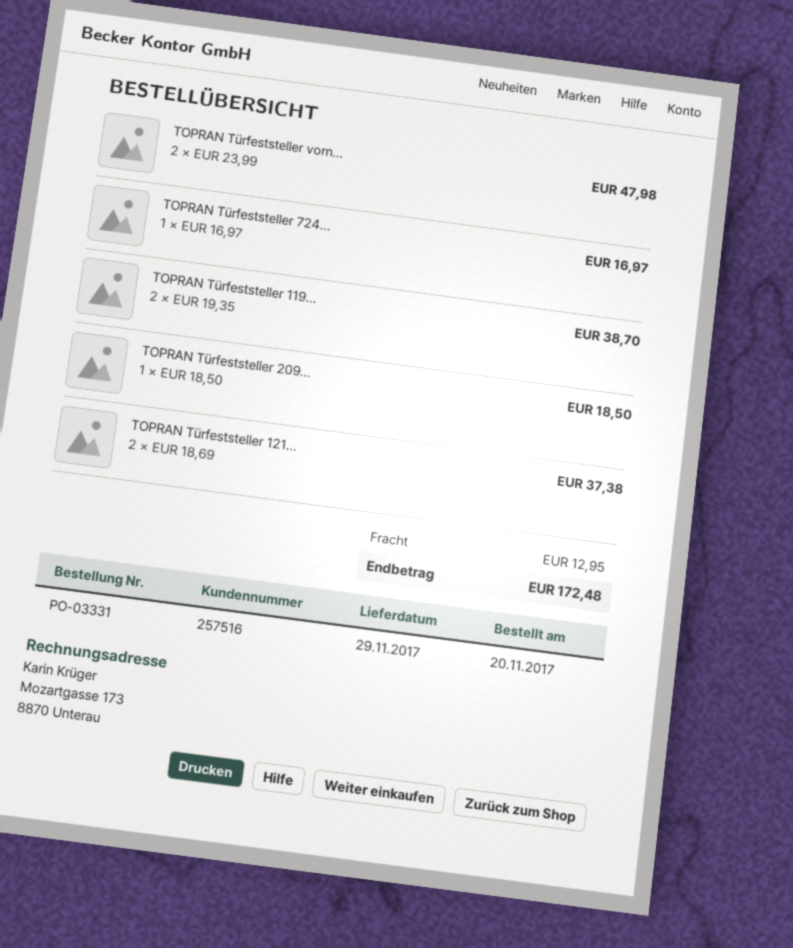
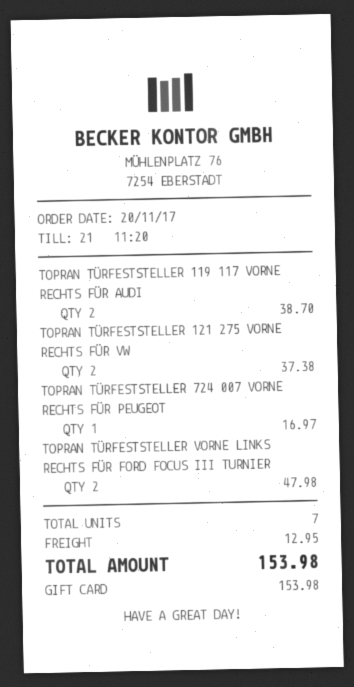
TOPRAN Türfeststeller 209...: 1 for 18.50 -> none
total: 172.48 -> 153.98

